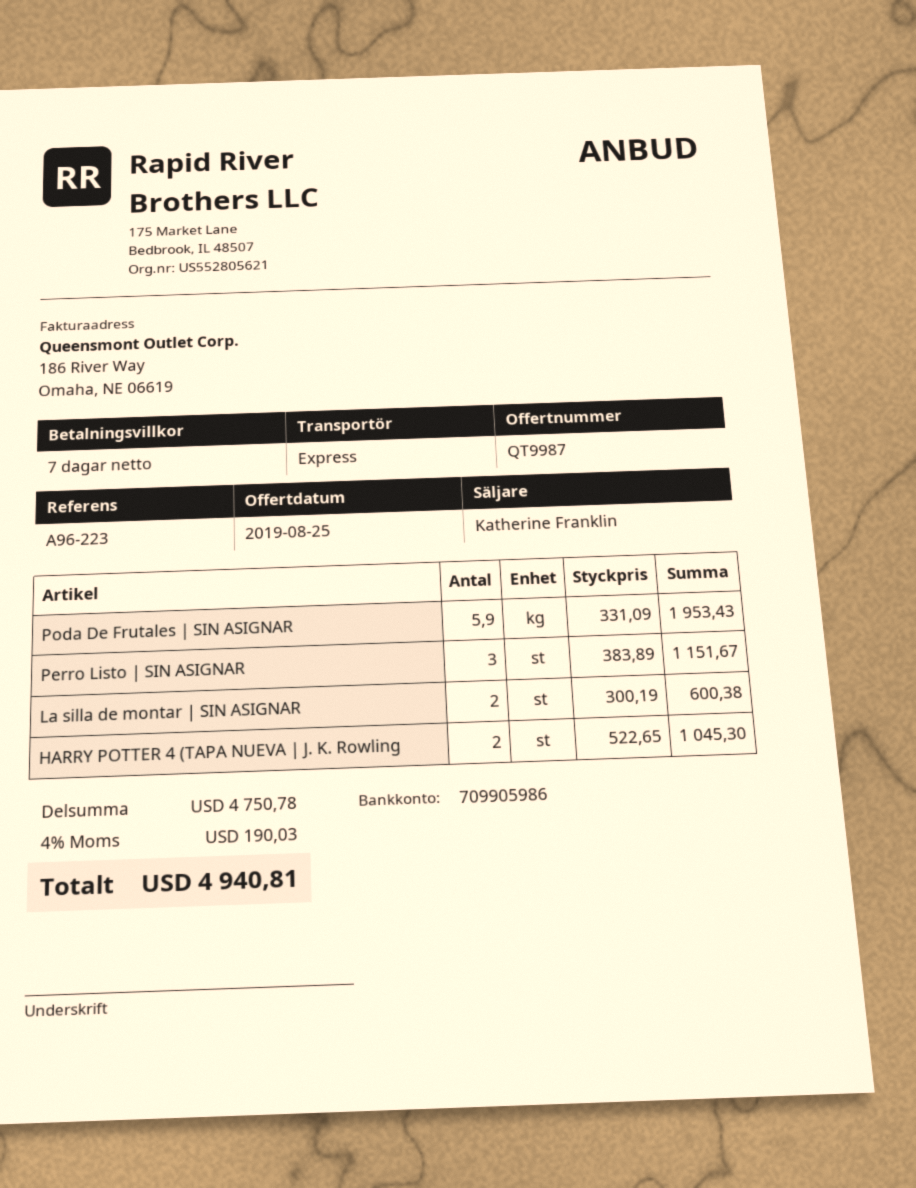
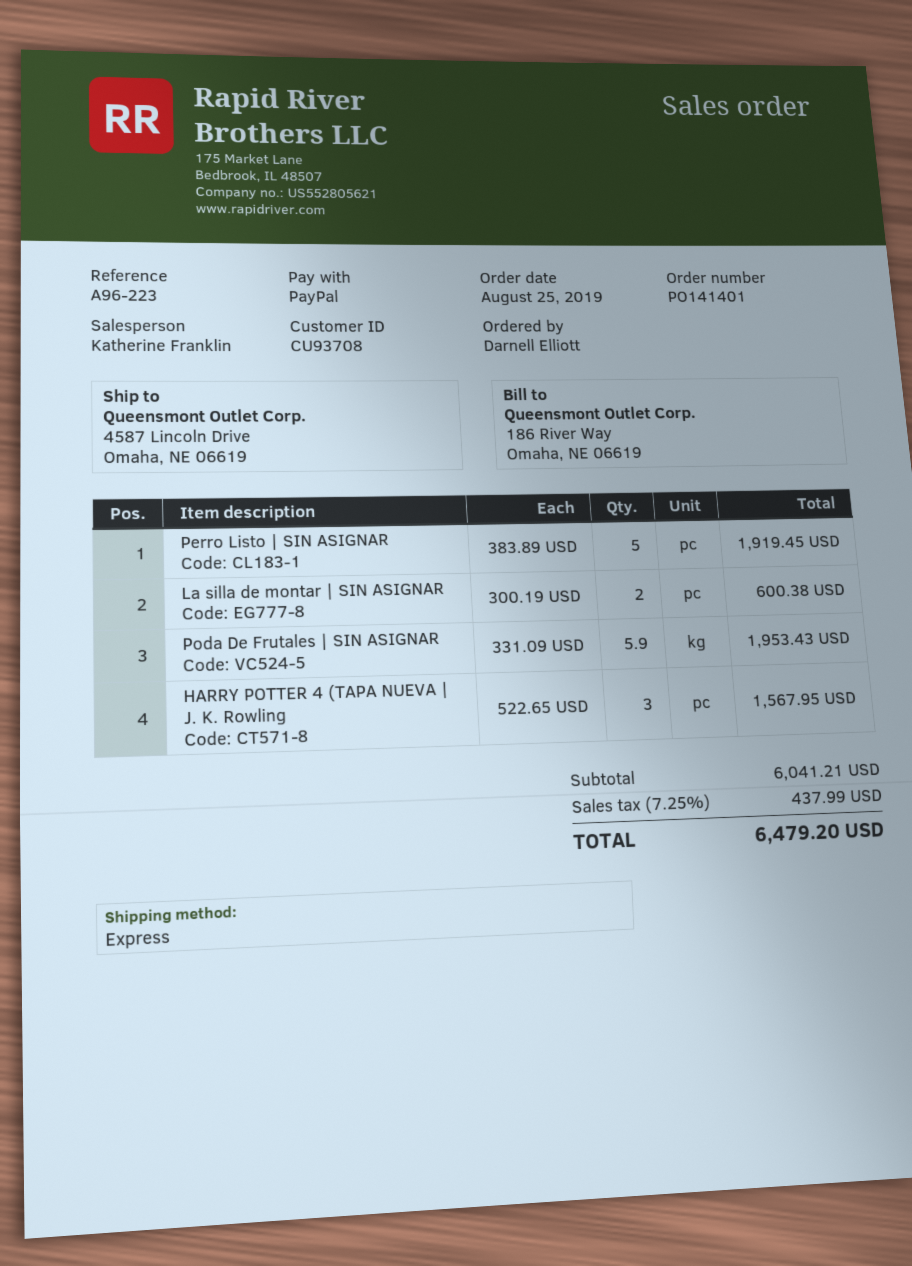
Perro Listo | SIN ASIGNAR: 3 x 383.89 = 1151.67 -> 5 x 383.89 = 1919.45
HARRY POTTER 4 (TAPA NUEVA | J. K. Rowling: 2 x 522.65 = 1045.30 -> 3 x 522.65 = 1567.95
subtotal: 4750.78 -> 6041.21
tax: 4% = 190.03 -> 7.25% = 437.99
total: 4940.81 -> 6479.20

